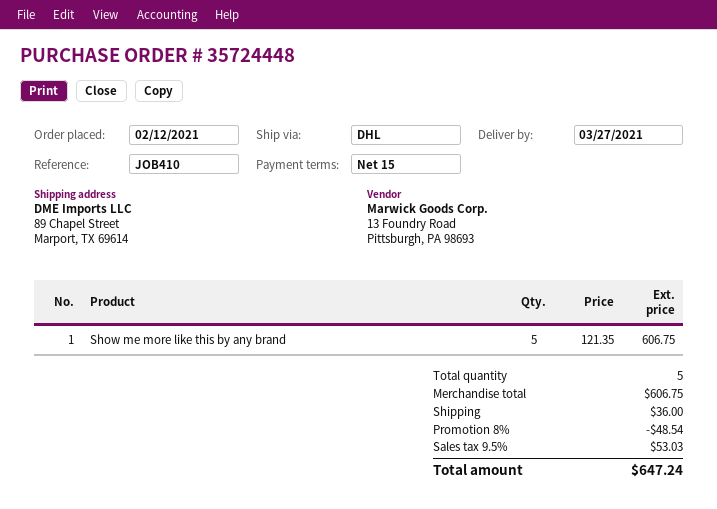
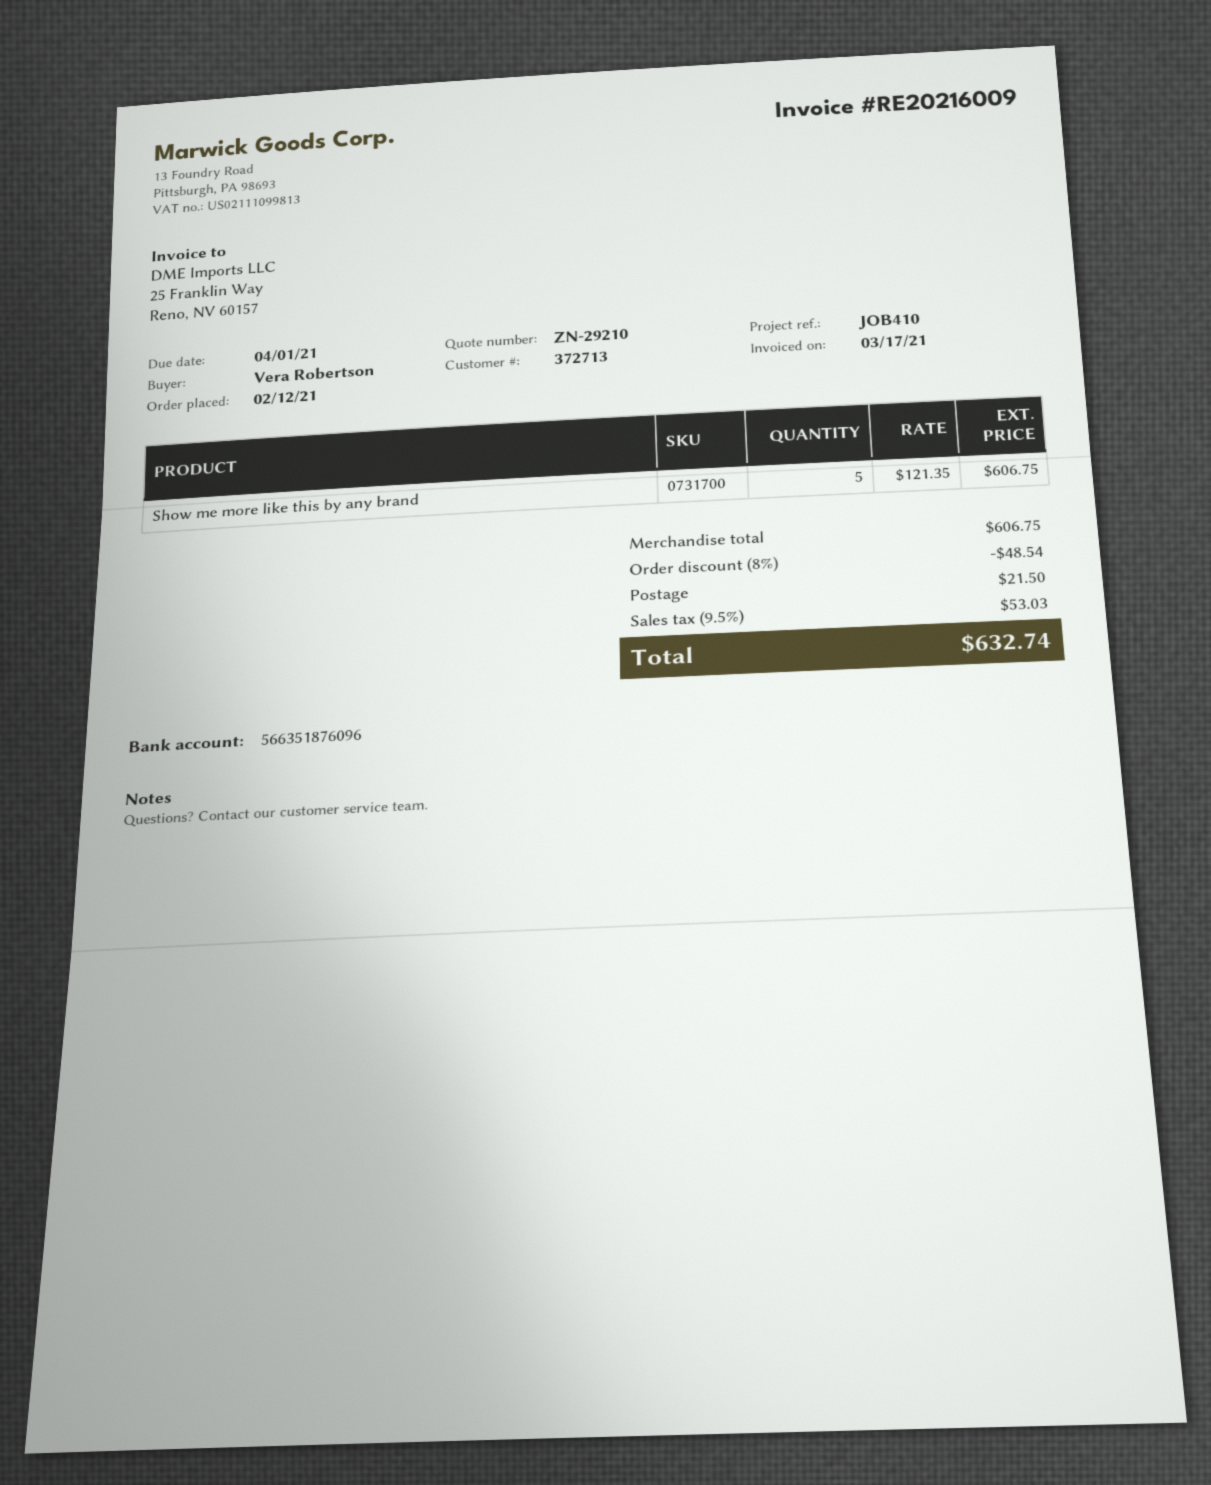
shipping: 36.00 -> 21.50
total: 647.24 -> 632.74

